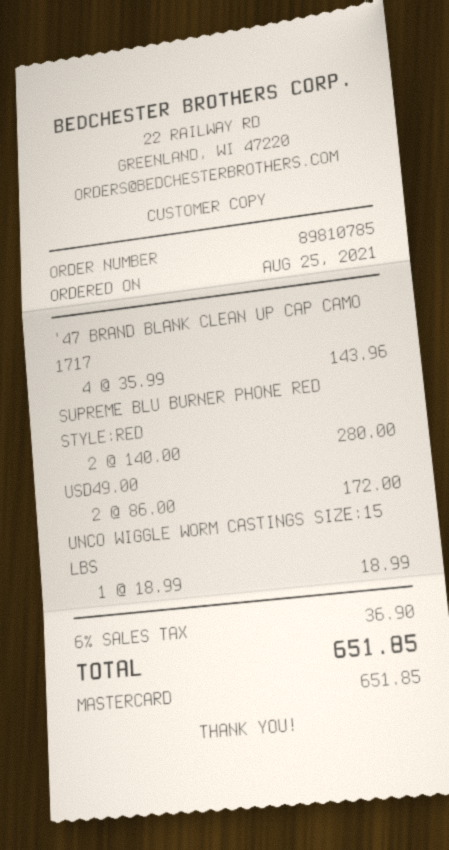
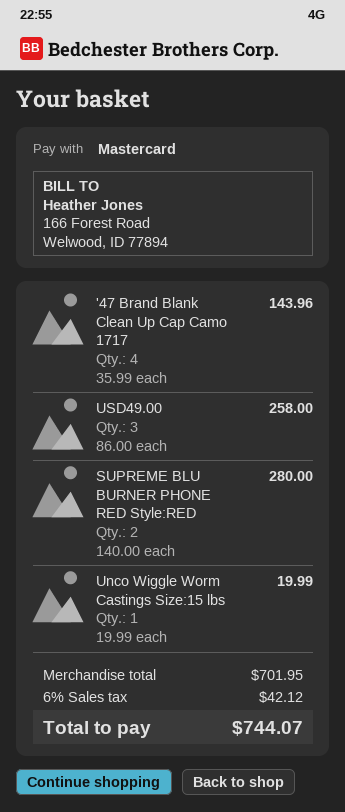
USD49.00: 2 x 86.00 = 172.00 -> 3 x 86.00 = 258.00
UNCO WIGGLE WORM CASTINGS SIZE:15 LBS: 1 x 18.99 = 18.99 -> 1 x 19.99 = 19.99
tax: 6% = 36.90 -> 6% = 42.12
total: 651.85 -> 744.07

